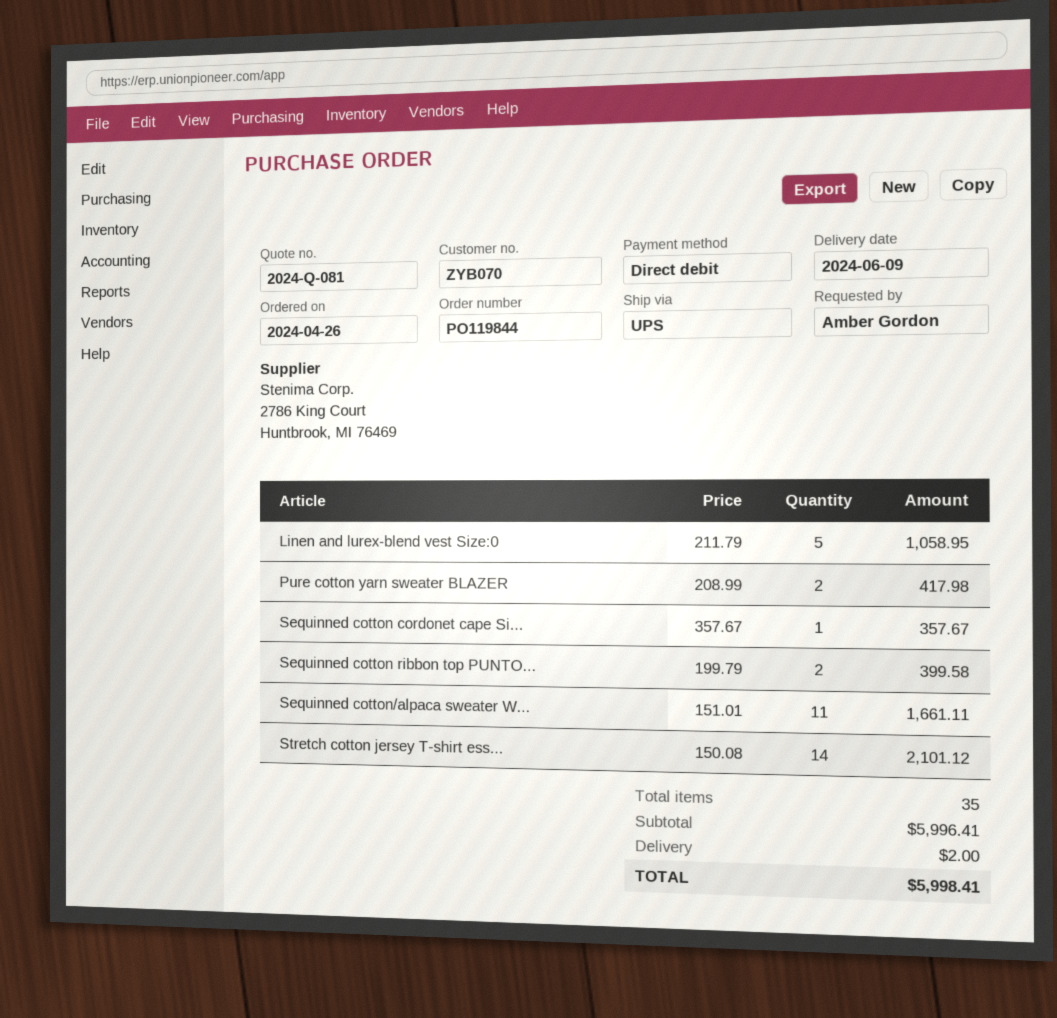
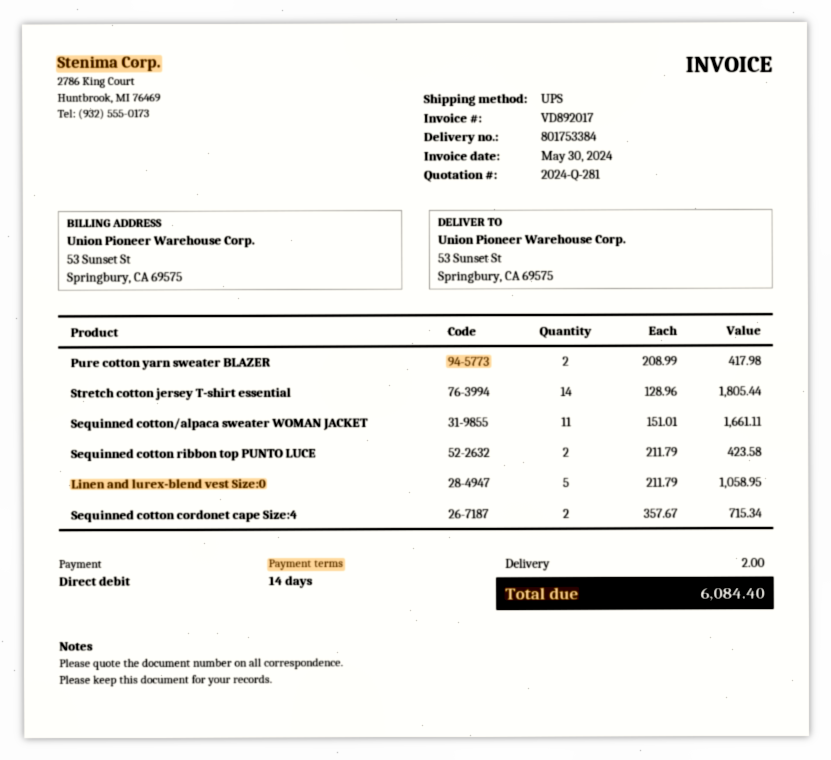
quote number: 2024-Q-081 -> 2024-Q-281
Sequinned cotton cordonet cape Si...: 1 x 357.67 = 357.67 -> 2 x 357.67 = 715.34
Sequinned cotton ribbon top PUNTO...: 2 x 199.79 = 399.58 -> 2 x 211.79 = 423.58
Stretch cotton jersey T-shirt ess...: 14 x 150.08 = 2101.12 -> 14 x 128.96 = 1805.44
total: 5998.41 -> 6084.40

